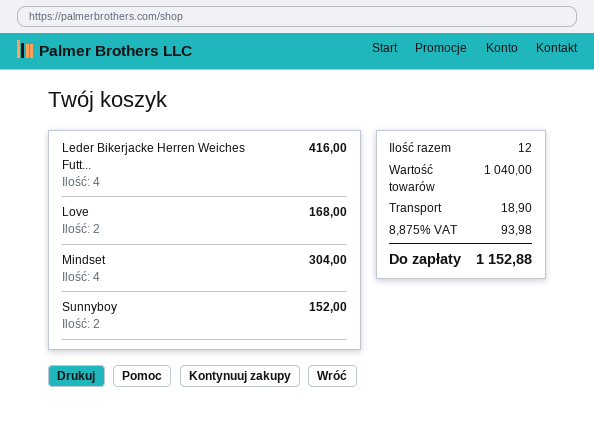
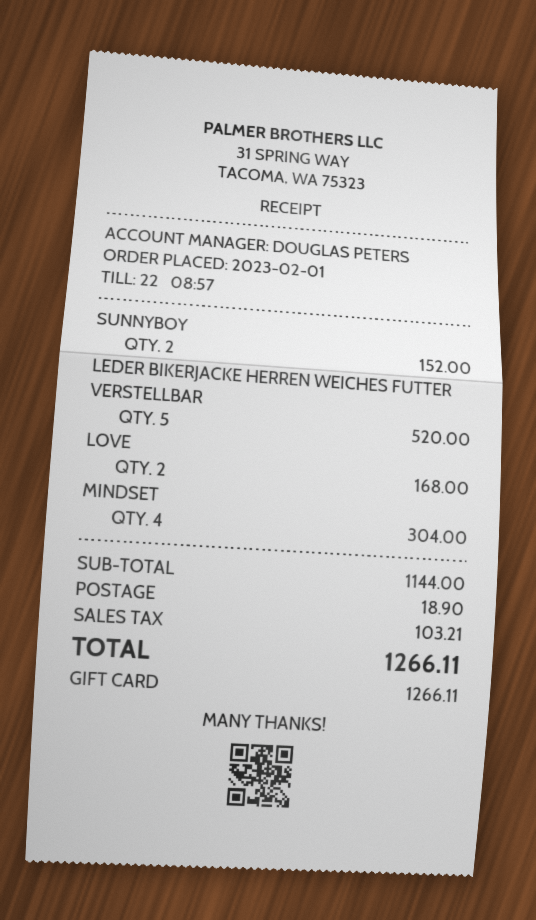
Leder Bikerjacke Herren Weiches Futt...: 4 for 416.00 -> 5 for 520.00
subtotal: 1040.00 -> 1144.00
tax: 93.98 -> 103.21
total: 1152.88 -> 1266.11

